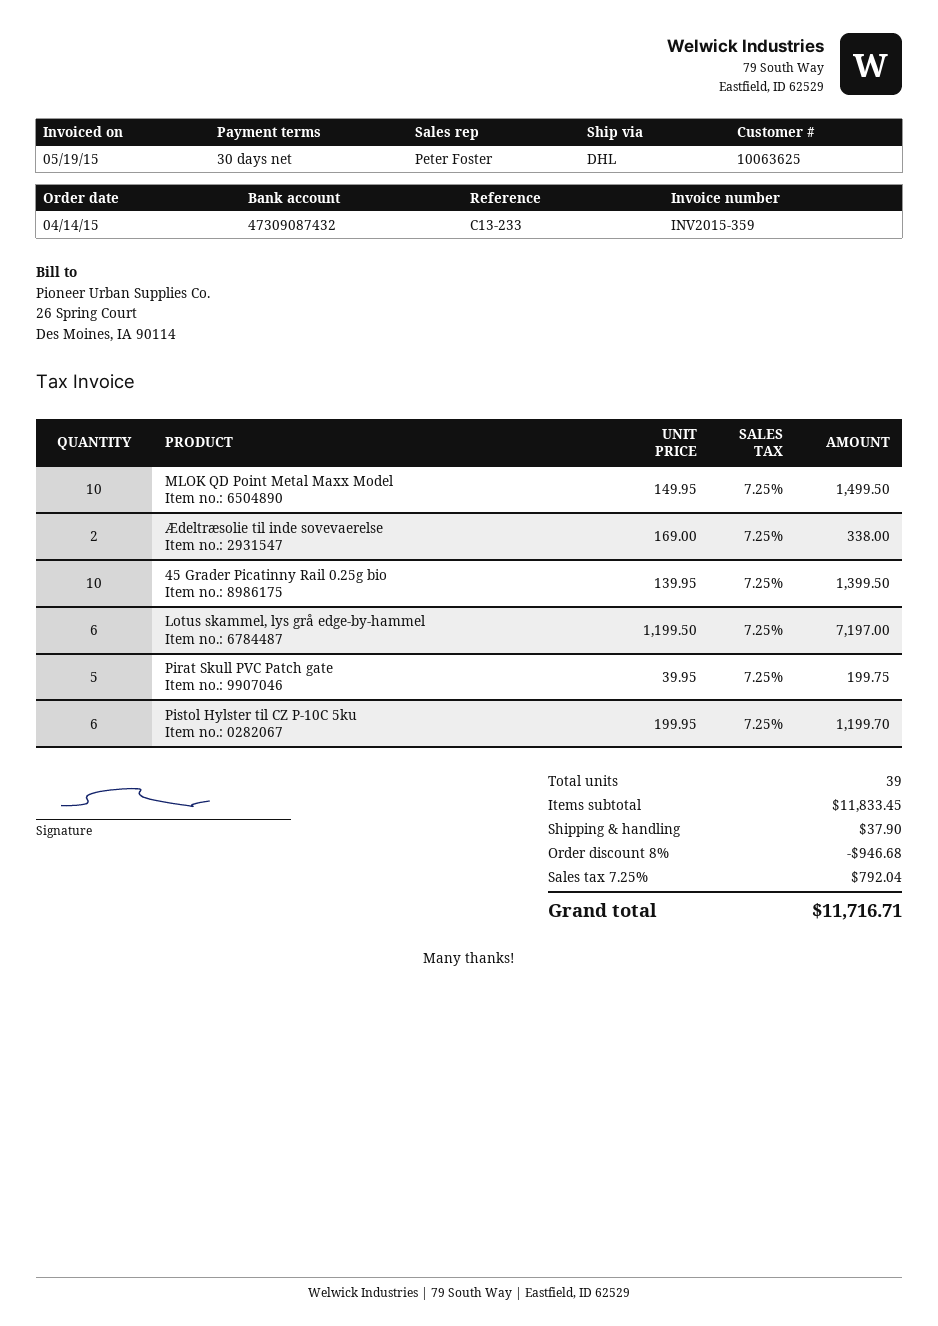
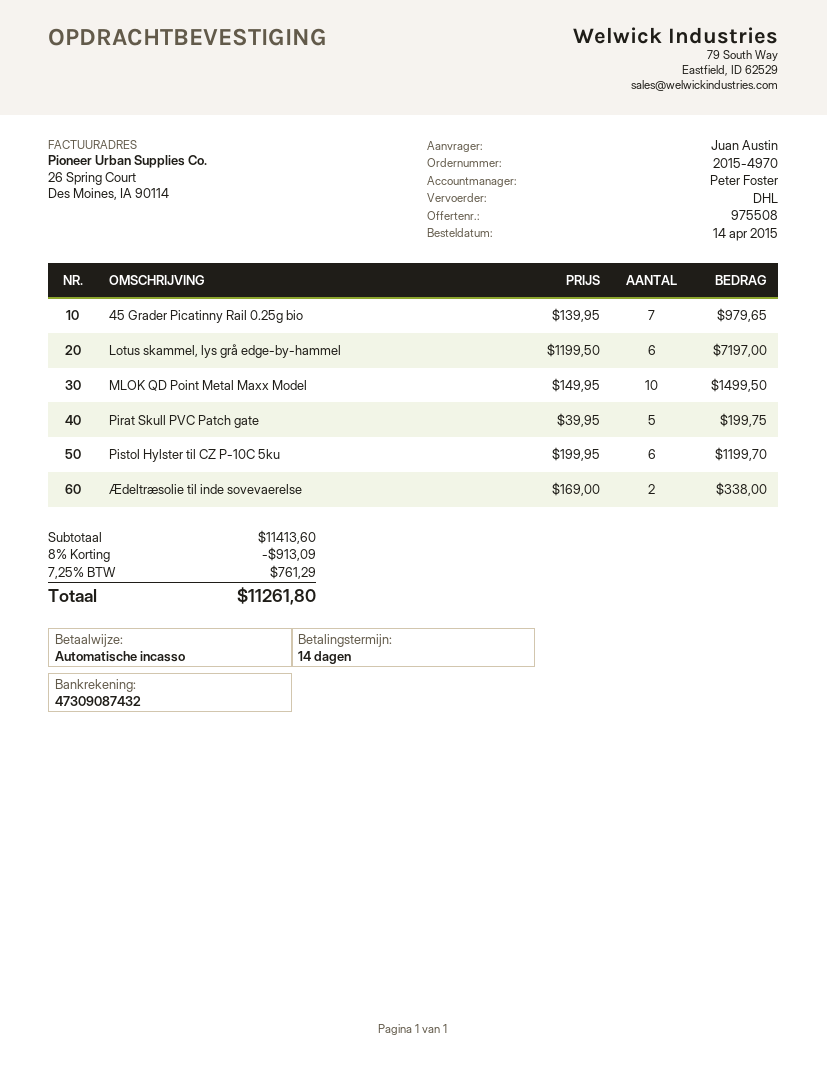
payment terms: 30 days -> 14 days
45 Grader Picatinny Rail 0.25g bio: 10 x 139.95 = 1399.50 -> 7 x 139.95 = 979.65
subtotal: 11833.45 -> 11413.60
discount: 8% = 946.68 -> 8% = 913.09
shipping: 37.90 -> none
tax: 7.25% = 792.04 -> 7.25% = 761.29
total: 11716.71 -> 11261.80

